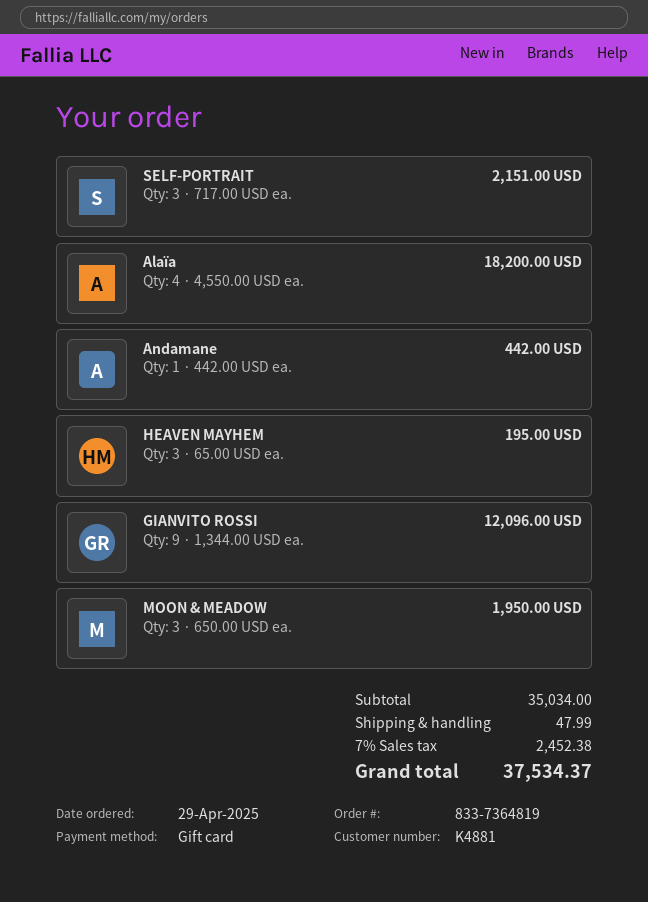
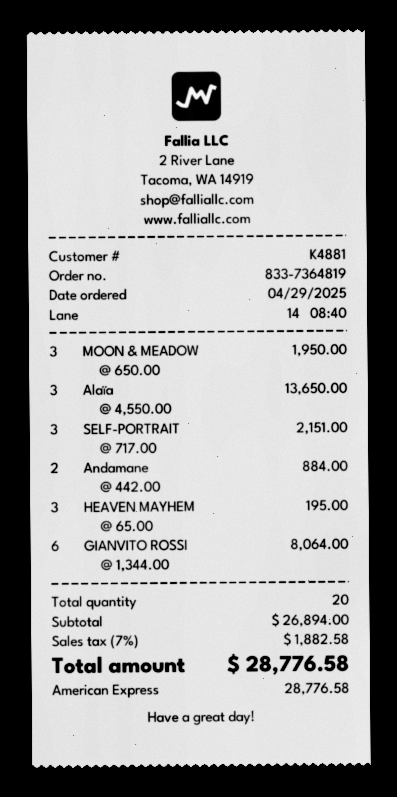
payment method: gift card -> American Express
Alaïa: 4 x 4550.00 = 18200.00 -> 3 x 4550.00 = 13650.00
Andamane: 1 x 442.00 = 442.00 -> 2 x 442.00 = 884.00
GIANVITO ROSSI: 9 x 1344.00 = 12096.00 -> 6 x 1344.00 = 8064.00
subtotal: 35034.00 -> 26894.00
shipping: 47.99 -> none
tax: 7% = 2452.38 -> 7% = 1882.58
total: 37534.37 -> 28776.58

